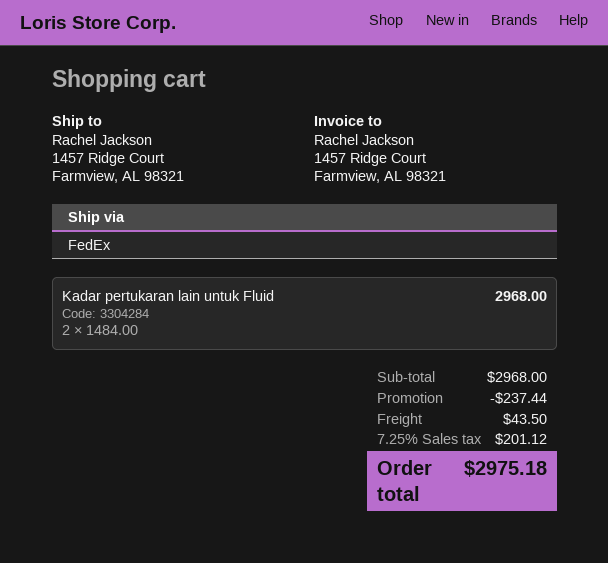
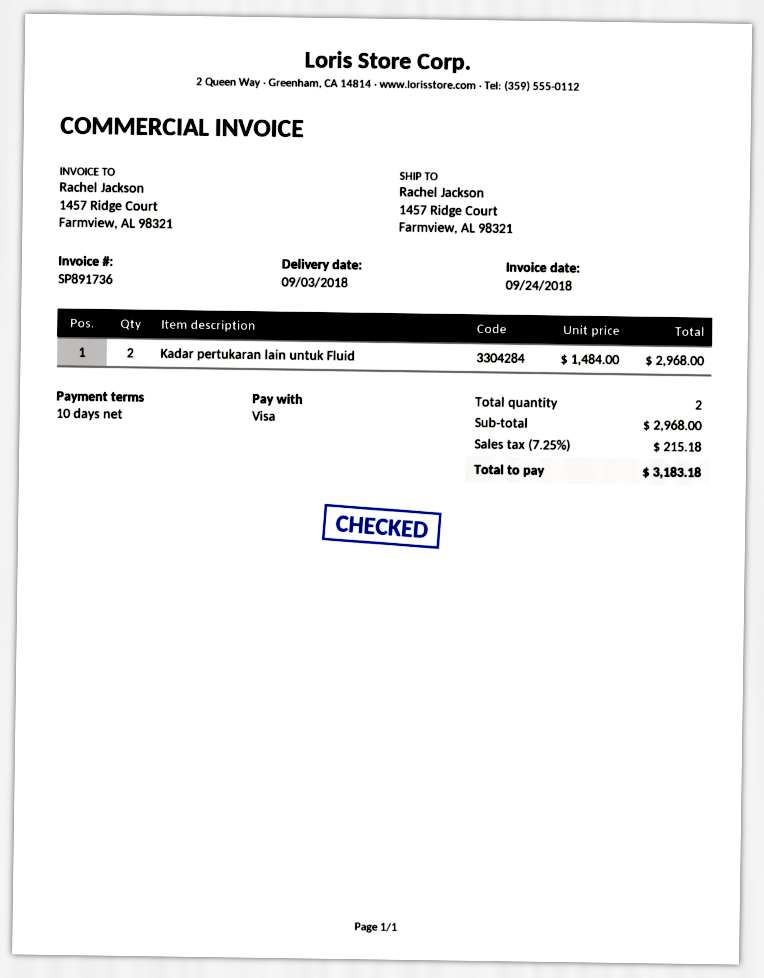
discount: 237.44 -> none
shipping: 43.50 -> none
tax: 7.25% = 201.12 -> 7.25% = 215.18
total: 2975.18 -> 3183.18

